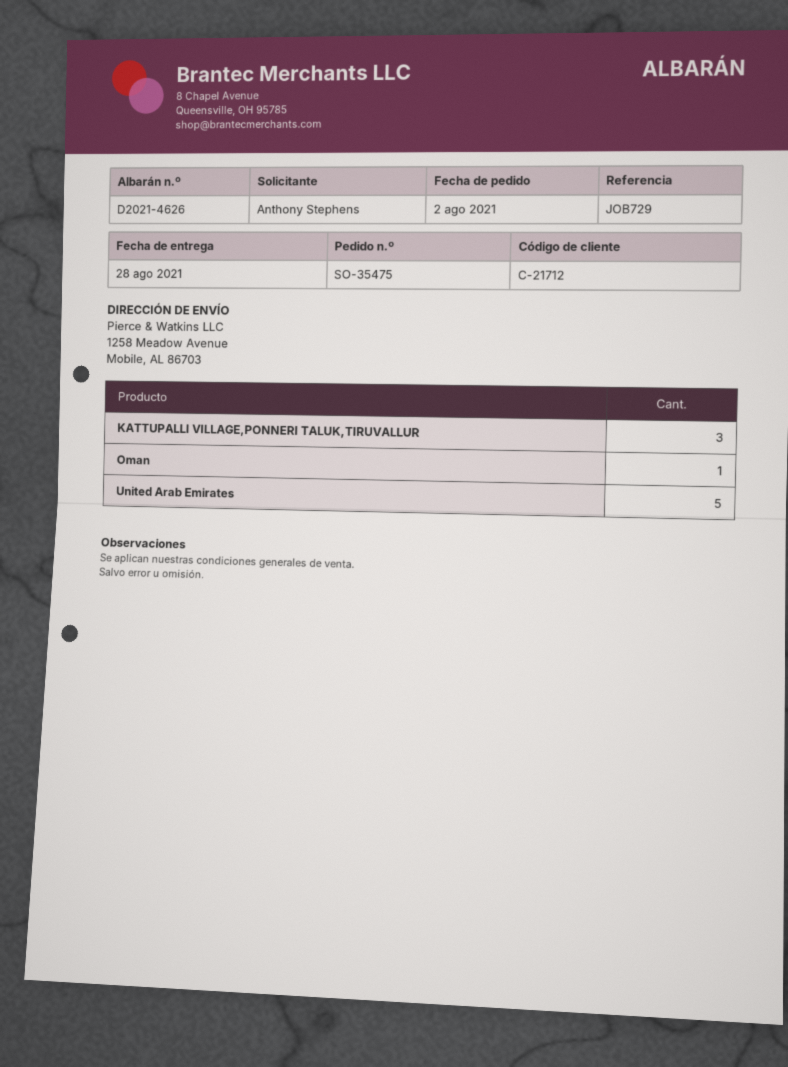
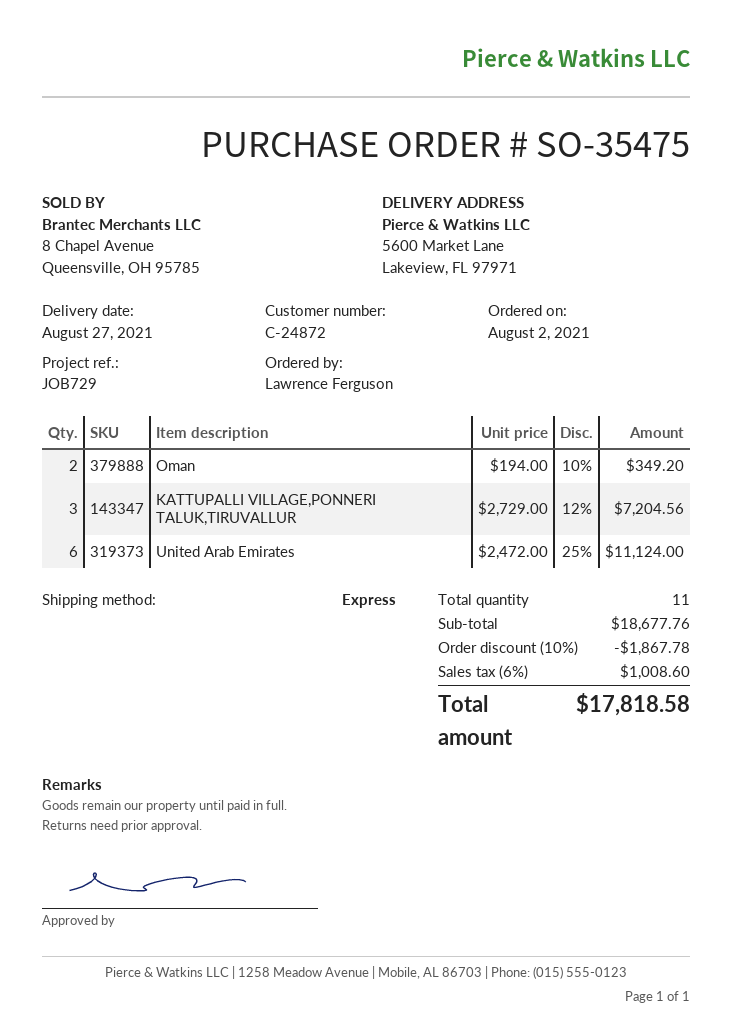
delivery date: 2021-08-28 -> 2021-08-27
customer number: C-21712 -> C-24872
ordered by: Anthony Stephens -> Lawrence Ferguson
ship to: 1258 Meadow Avenue, Mobile, AL 86703 -> 5600 Market Lane, Lakeview, FL 97971
Oman: 1 -> 2
United Arab Emirates: 5 -> 6

